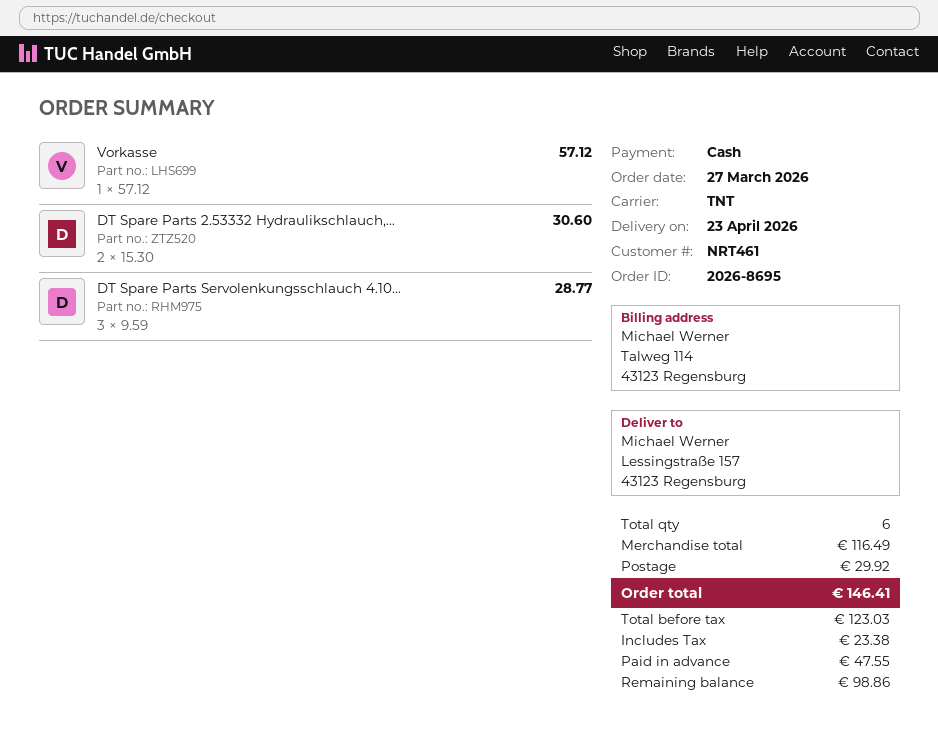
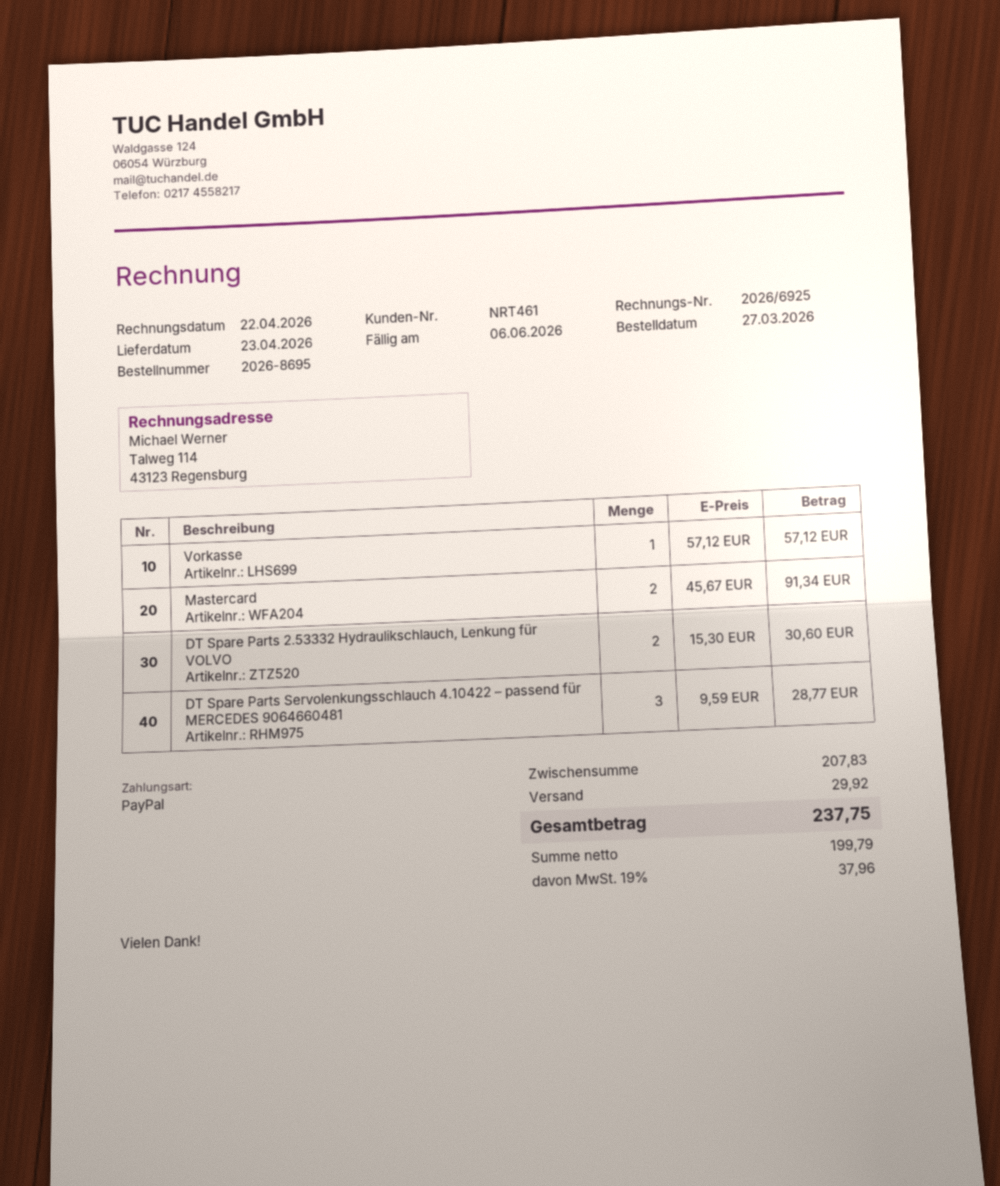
payment method: cash -> PayPal
Mastercard: none -> 2 x 45.67 = 91.34
subtotal: 116.49 -> 207.83
net: 123.03 -> 199.79
tax: 23.38 -> 37.96
total: 146.41 -> 237.75

